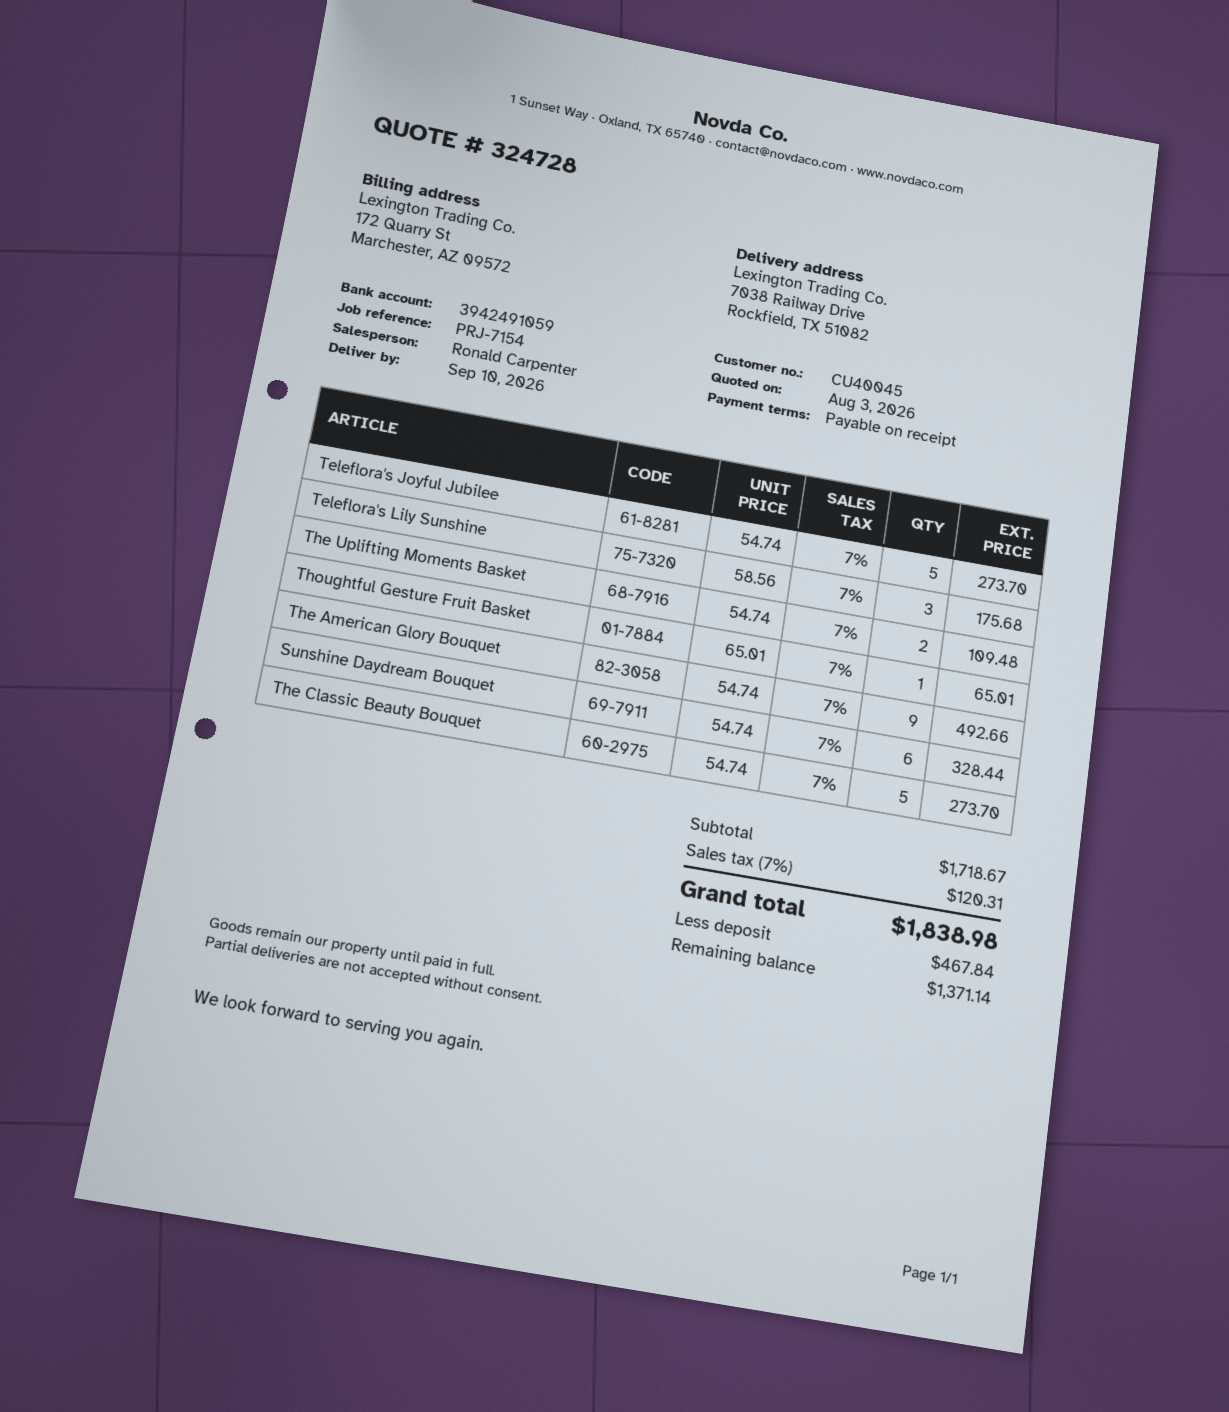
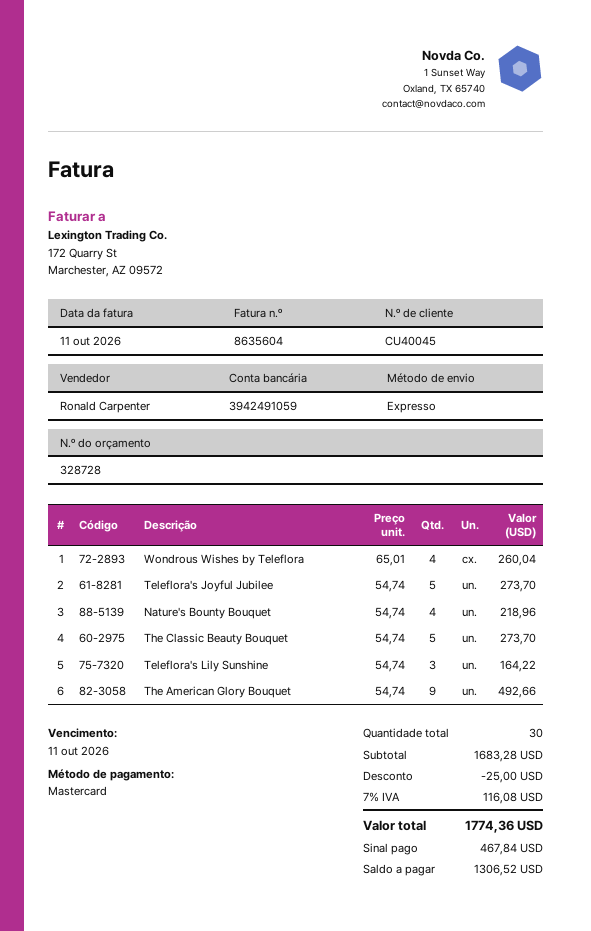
quote number: 324728 -> 328728
Teleflora's Lily Sunshine: 3 x 58.56 = 175.68 -> 3 x 54.74 = 164.22
The Uplifting Moments Basket: 2 x 54.74 = 109.48 -> none
Thoughtful Gesture Fruit Basket: 1 x 65.01 = 65.01 -> none
Sunshine Daydream Bouquet: 6 x 54.74 = 328.44 -> none
Wondrous Wishes by Teleflora: none -> 4 x 65.01 = 260.04
Nature's Bounty Bouquet: none -> 4 x 54.74 = 218.96
subtotal: 1718.67 -> 1683.28
discount: none -> 25.00
tax: 7% = 120.31 -> 7% = 116.08
total: 1838.98 -> 1774.36
balance: 1371.14 -> 1306.52

